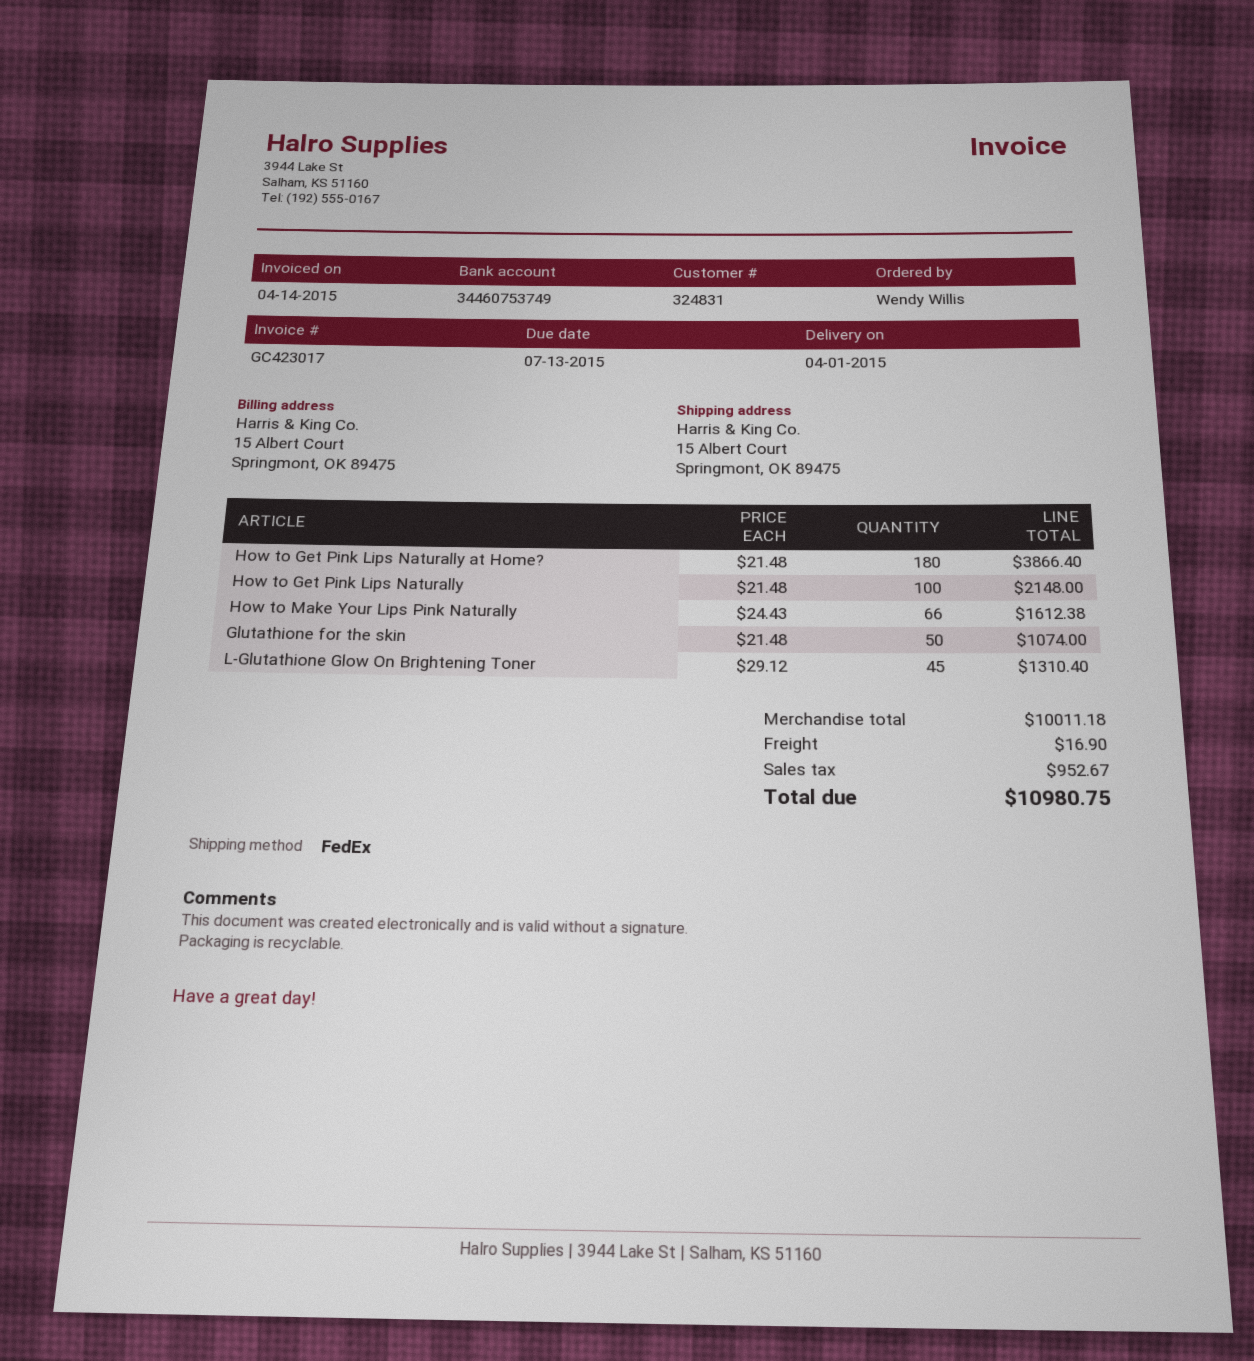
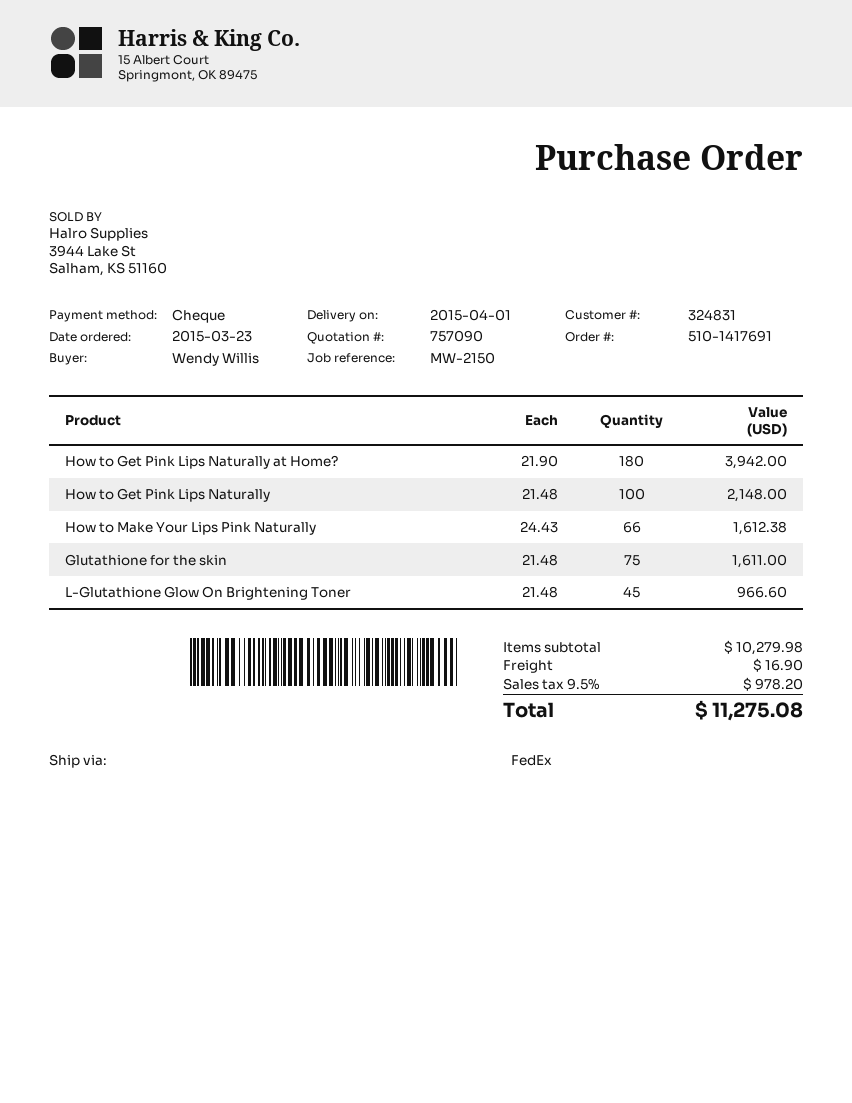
How to Get Pink Lips Naturally at Home?: 180 x 21.48 = 3866.40 -> 180 x 21.90 = 3942.00
Glutathione for the skin: 50 x 21.48 = 1074.00 -> 75 x 21.48 = 1611.00
L-Glutathione Glow On Brightening Toner: 45 x 29.12 = 1310.40 -> 45 x 21.48 = 966.60
subtotal: 10011.18 -> 10279.98
tax: 952.67 -> 978.20
total: 10980.75 -> 11275.08

